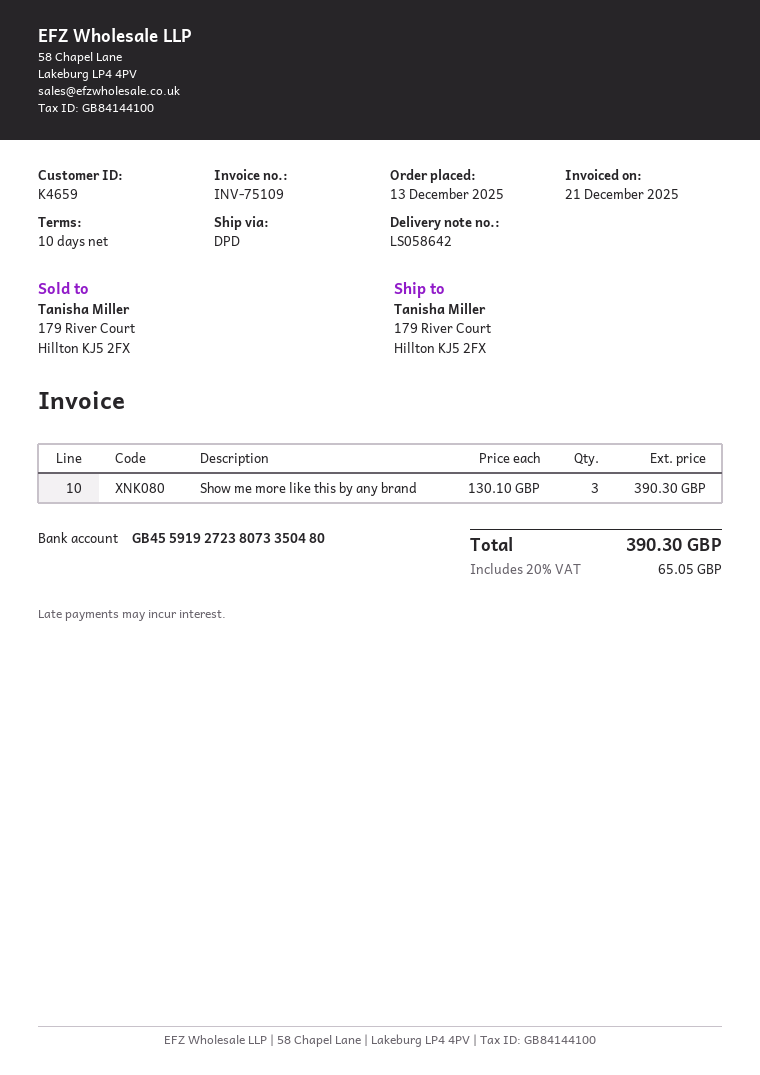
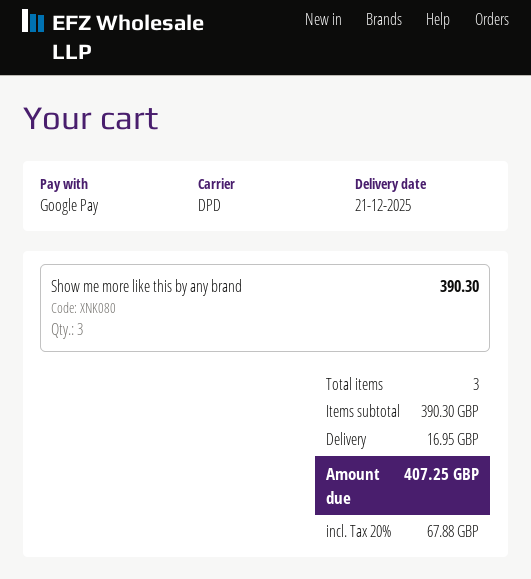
shipping: none -> 16.95
tax: 20% = 65.05 -> 20% = 67.88
total: 390.30 -> 407.25

